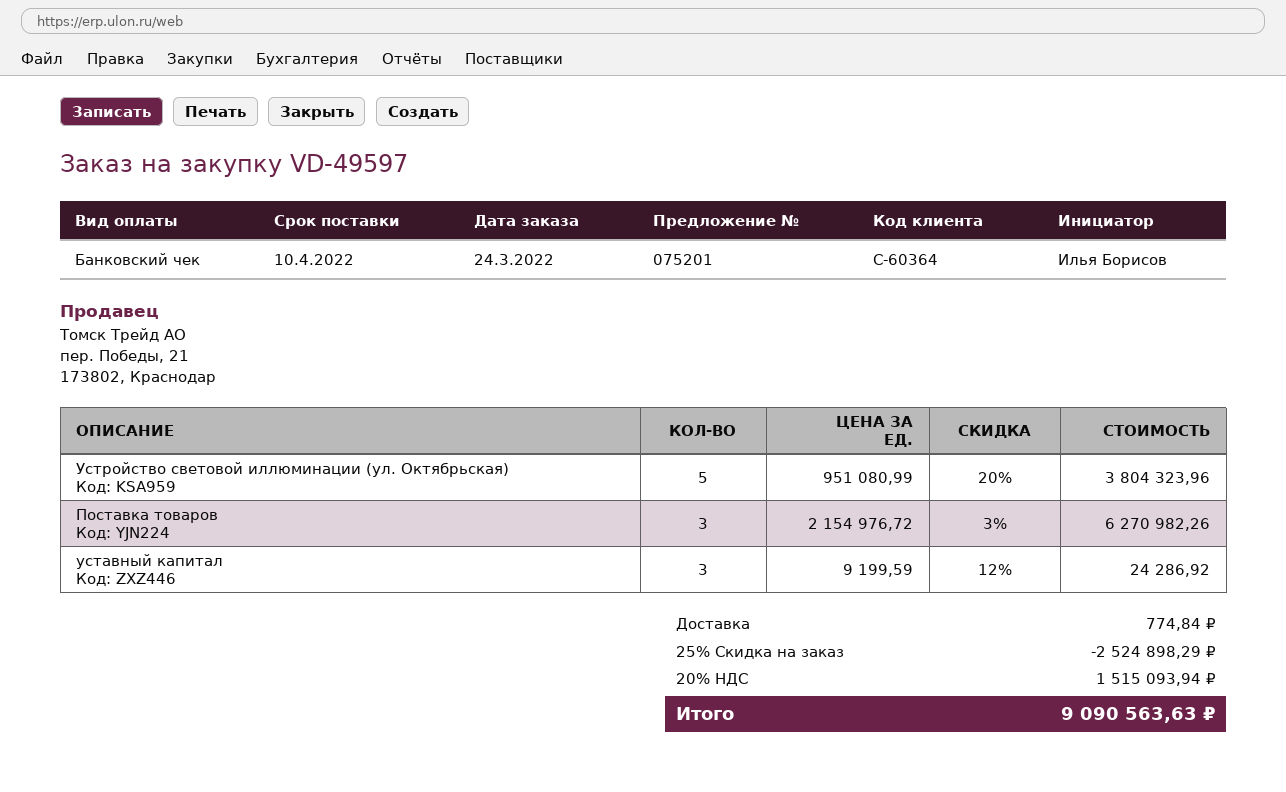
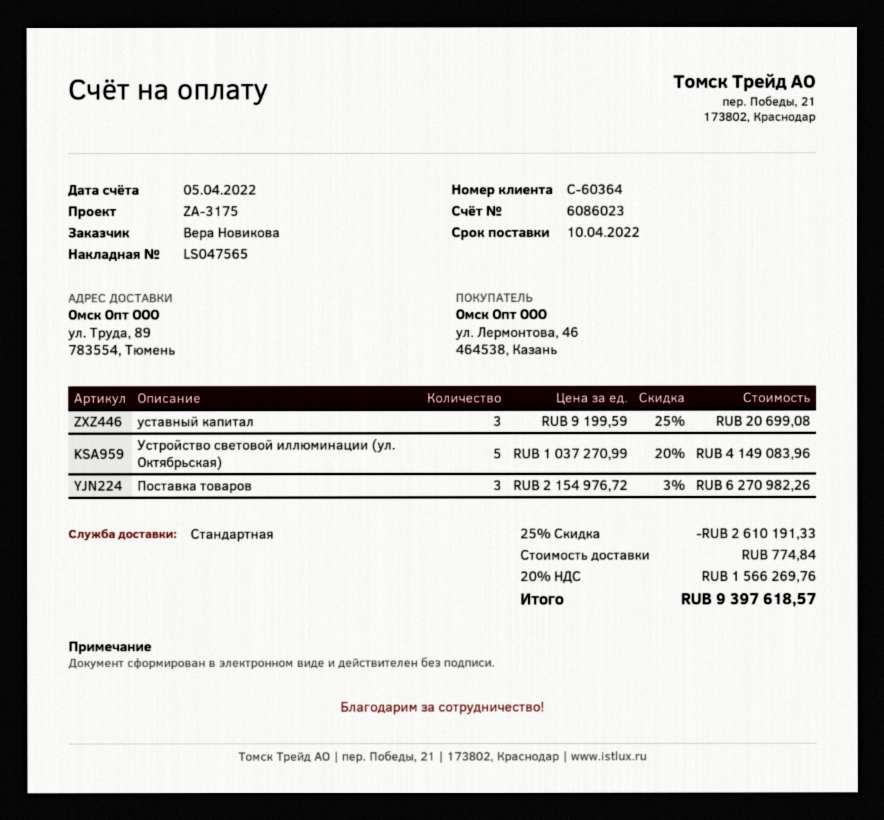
ordered by: Илья Борисов -> Вера Новикова
Устройство световой иллюминации (ул. Октябрьская): 5 x 951080.99 - 20% = 3804323.96 -> 5 x 1037270.99 - 20% = 4149083.96
уставный капитал: 3 x 9199.59 - 12% = 24286.92 -> 3 x 9199.59 - 25% = 20699.08
discount: 25% = 2524898.29 -> 25% = 2610191.33
tax: 20% = 1515093.94 -> 20% = 1566269.76
total: 9090563.63 -> 9397618.57

